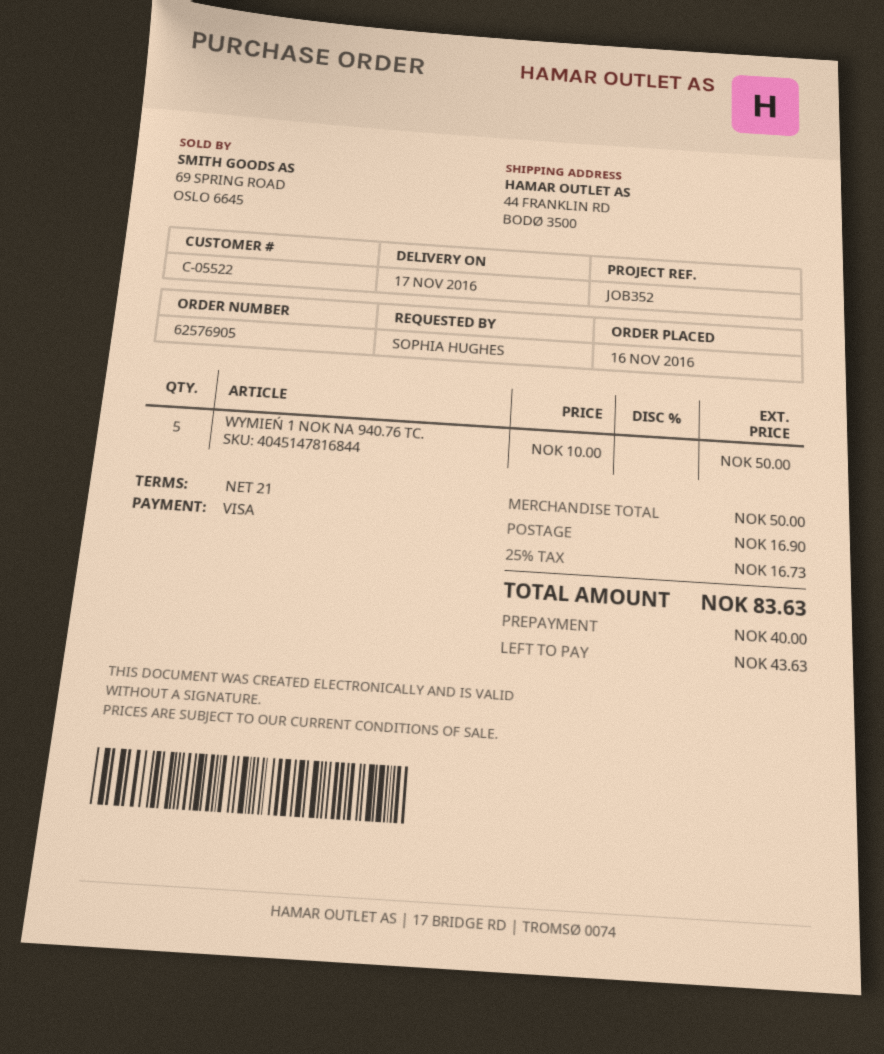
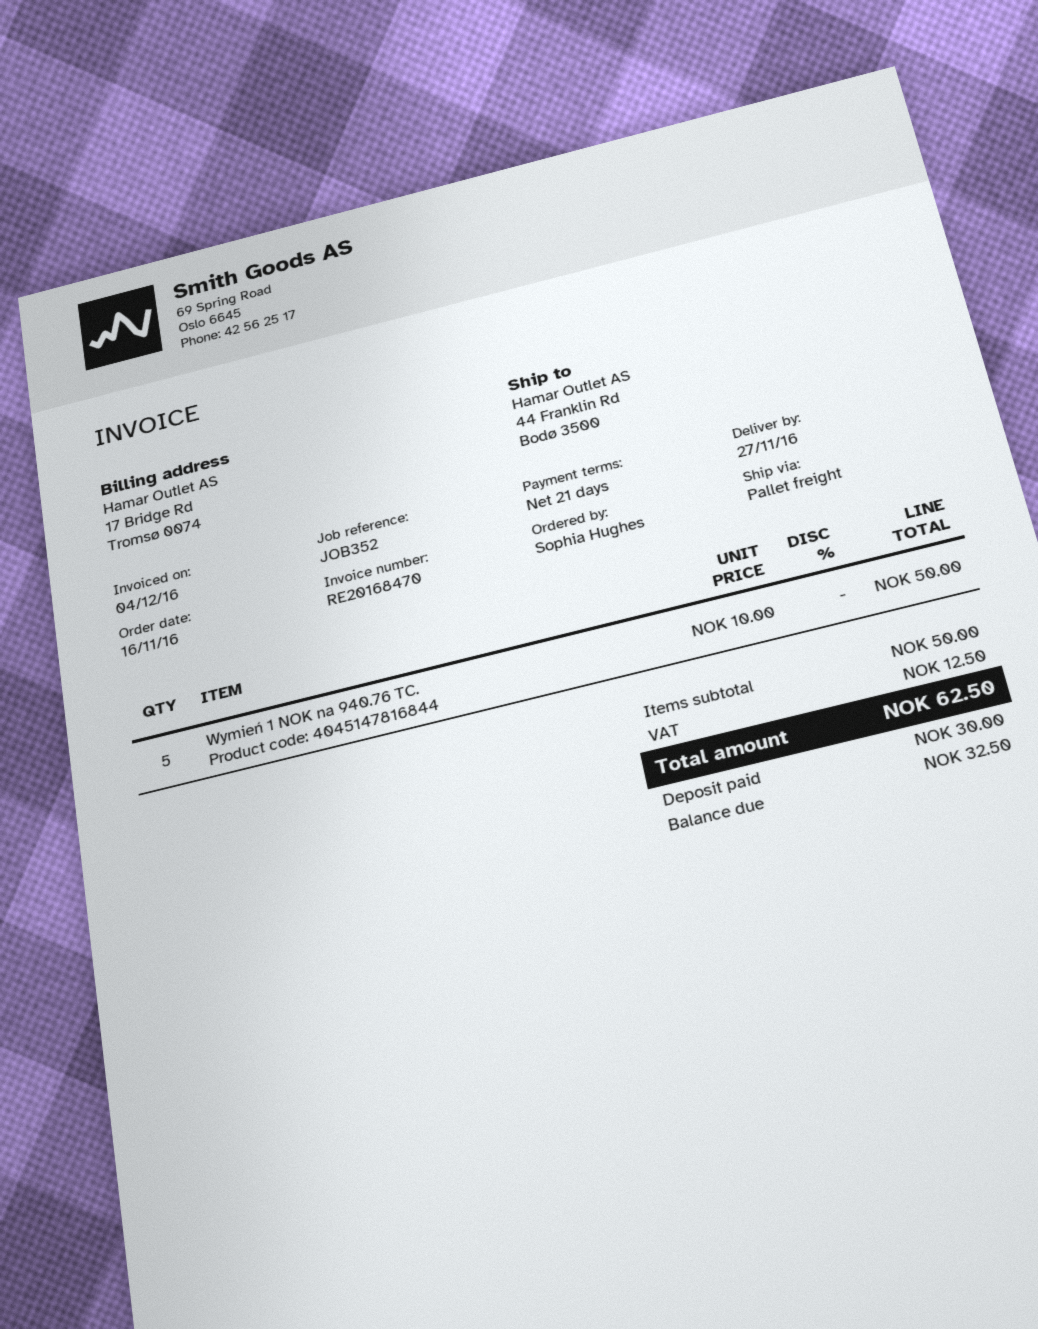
delivery date: 2016-11-17 -> 2016-11-27
shipping: 16.90 -> none
tax: 16.73 -> 12.50
total: 83.63 -> 62.50
deposit: 40.00 -> 30.00
balance: 43.63 -> 32.50

